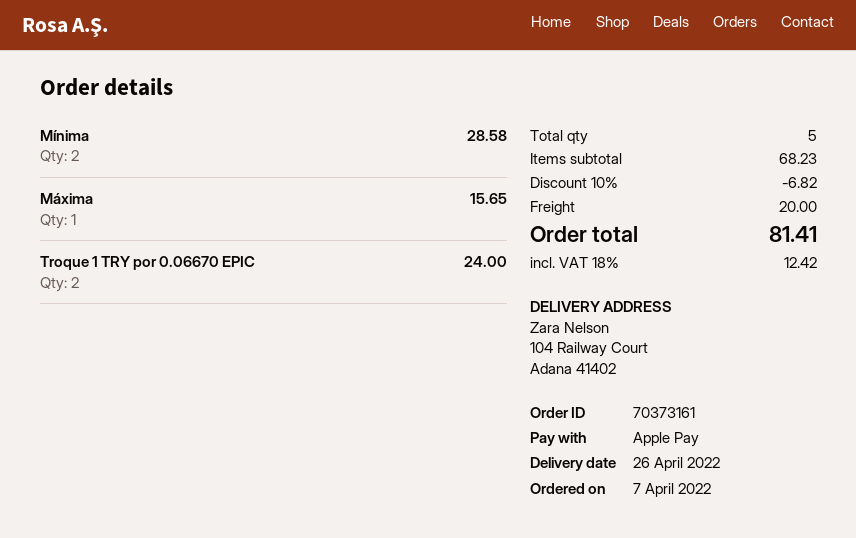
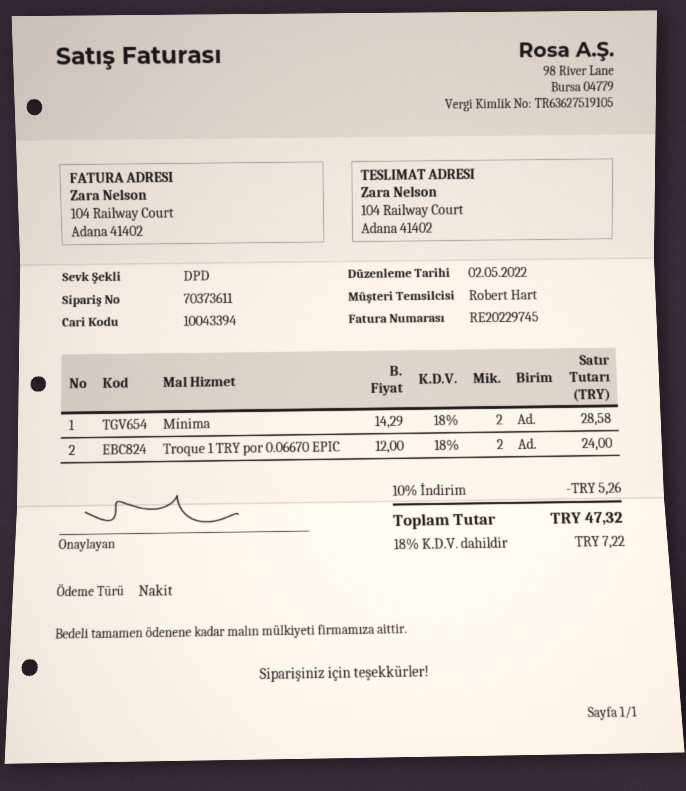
order number: 70373161 -> 70373611
payment method: Apple Pay -> cash
Máxima: 1 for 15.65 -> none
discount: 10% = 6.82 -> 10% = 5.26
shipping: 20.00 -> none
tax: 18% = 12.42 -> 18% = 7.22
total: 81.41 -> 47.32

